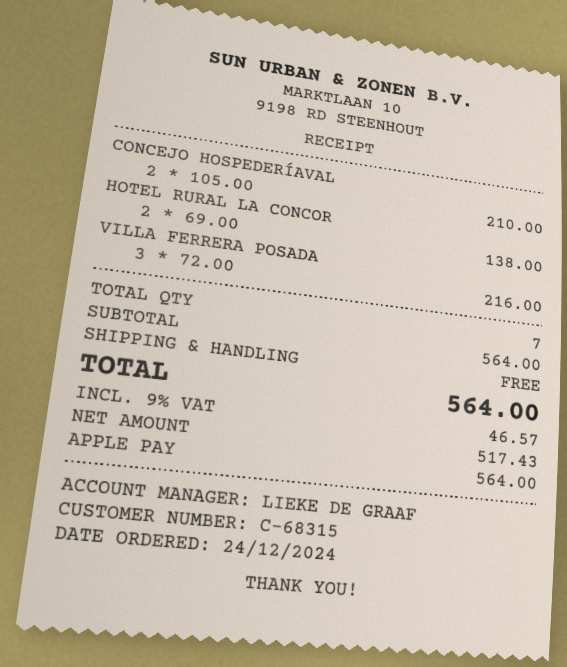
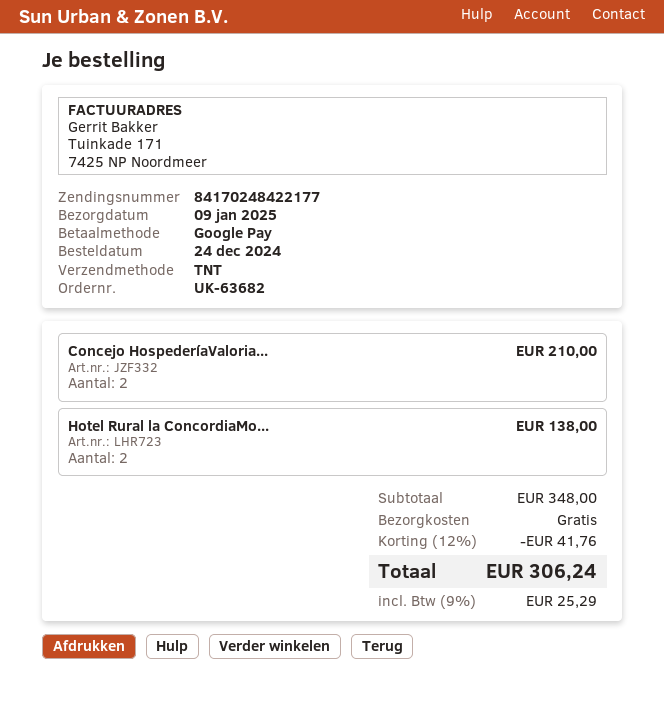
payment method: Apple Pay -> Google Pay
VILLA FERRERA POSADA: 3 for 216.00 -> none
subtotal: 564.00 -> 348.00
discount: none -> 12% = 41.76
tax: 9% = 46.57 -> 9% = 25.29
total: 564.00 -> 306.24

